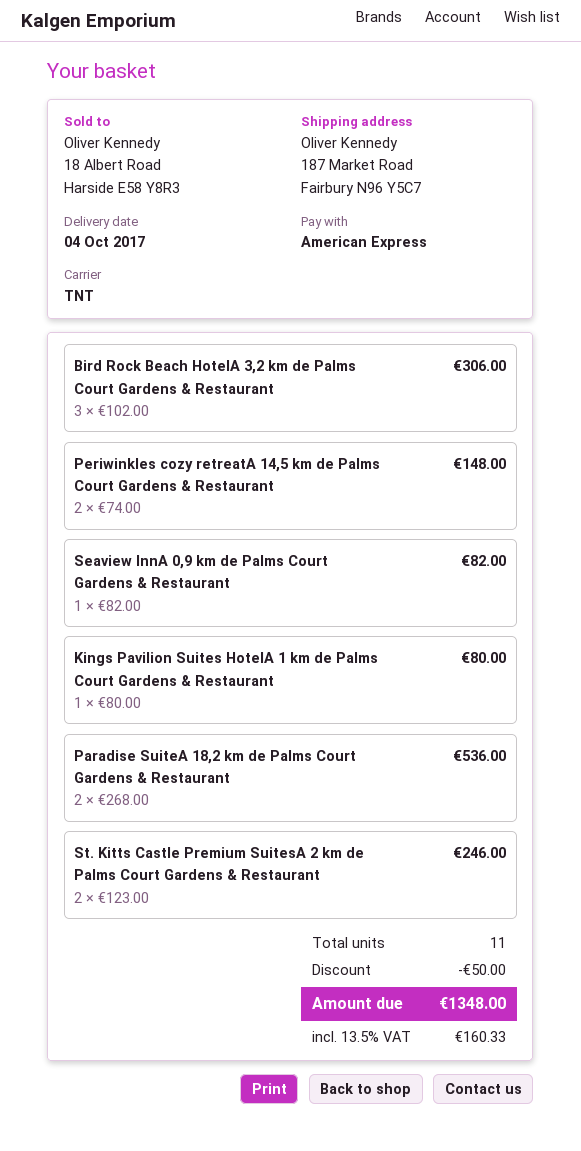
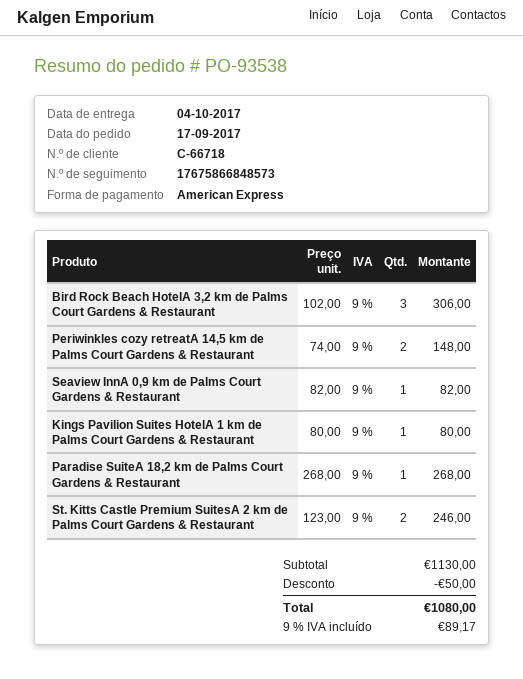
Paradise SuiteA 18,2 km de Palms Court Gardens & Restaurant: 2 x 268.00 = 536.00 -> 1 x 268.00 = 268.00
tax: 13.5% = 160.33 -> 9% = 89.17
total: 1348.00 -> 1080.00

